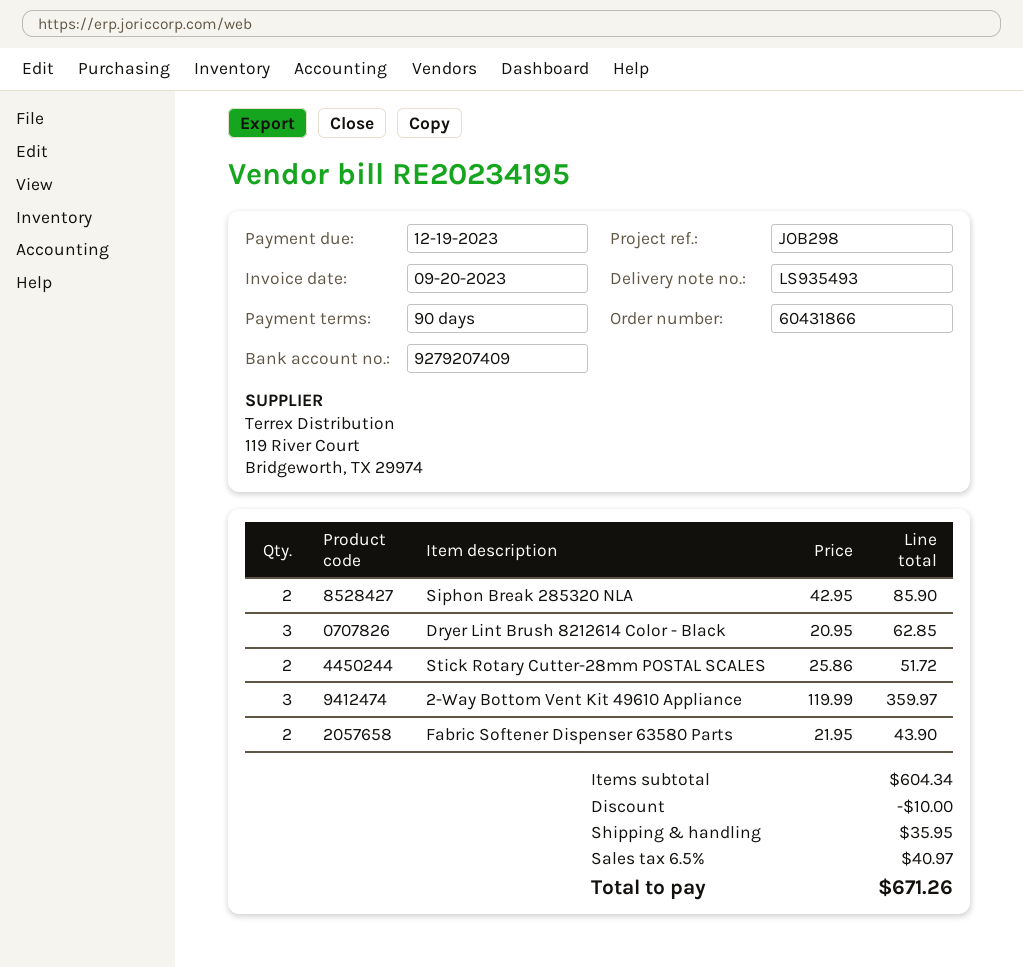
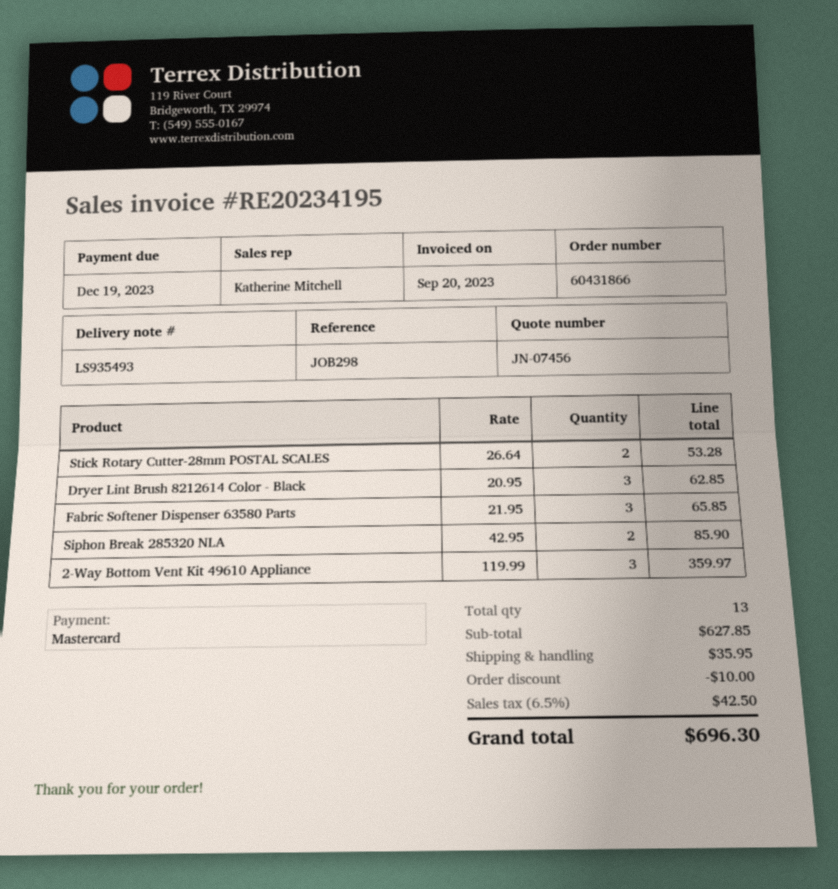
Stick Rotary Cutter-28mm POSTAL SCALES: 2 x 25.86 = 51.72 -> 2 x 26.64 = 53.28
Fabric Softener Dispenser 63580 Parts: 2 x 21.95 = 43.90 -> 3 x 21.95 = 65.85
subtotal: 604.34 -> 627.85
tax: 6.5% = 40.97 -> 6.5% = 42.50
total: 671.26 -> 696.30

